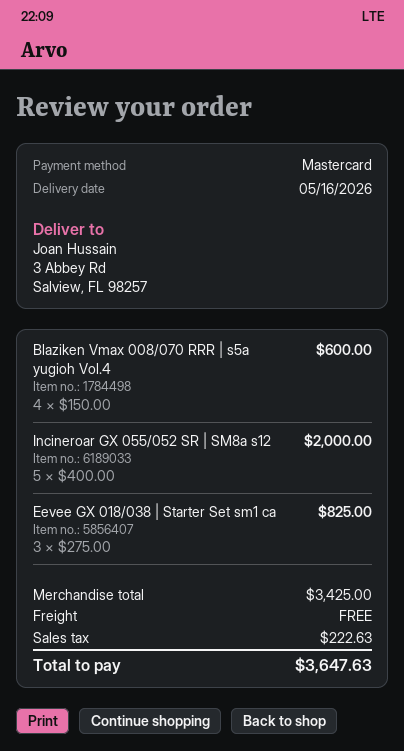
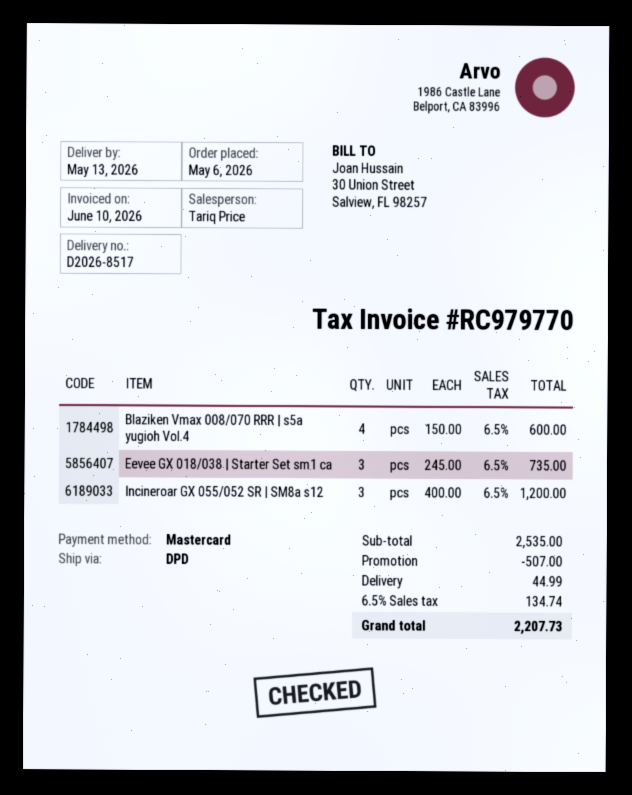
delivery date: 2026-05-16 -> 2026-05-13
Incineroar GX 055/052 SR | SM8a s12: 5 x 400.00 = 2000.00 -> 3 x 400.00 = 1200.00
Eevee GX 018/038 | Starter Set sm1 ca: 3 x 275.00 = 825.00 -> 3 x 245.00 = 735.00
subtotal: 3425.00 -> 2535.00
discount: none -> 507.00
shipping: 0.00 -> 44.99
tax: 222.63 -> 134.74
total: 3647.63 -> 2207.73

